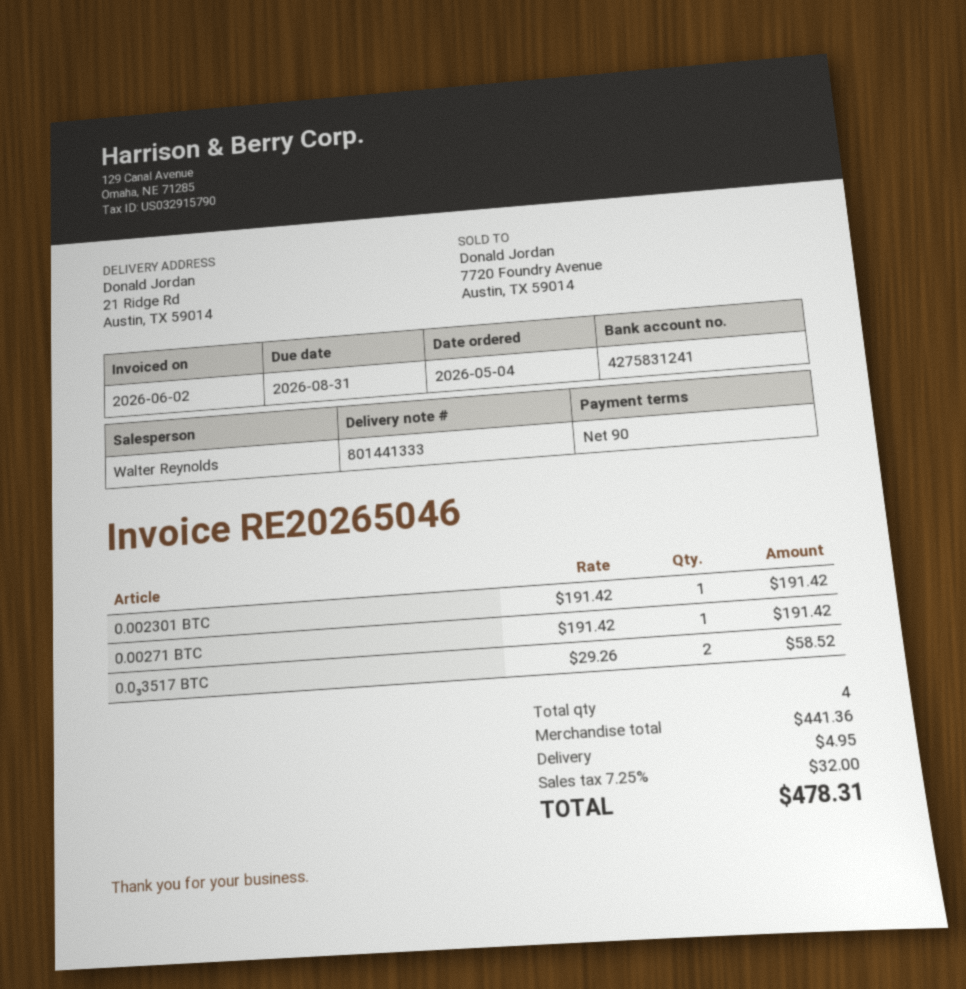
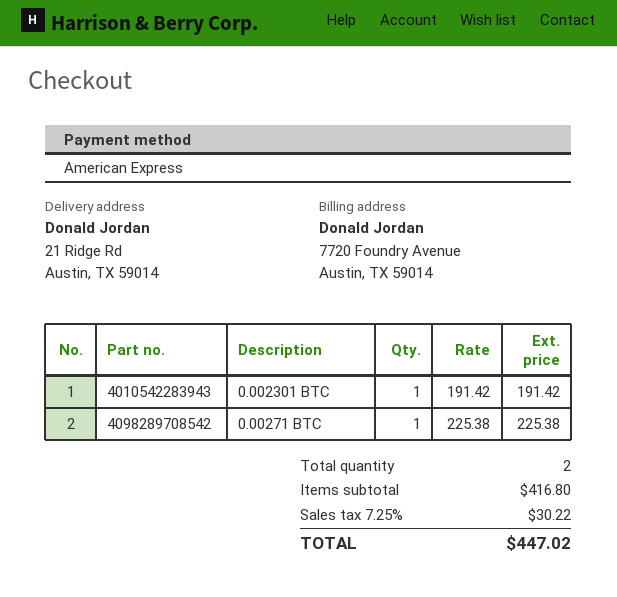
0.00271 BTC: 1 x 191.42 = 191.42 -> 1 x 225.38 = 225.38
0.0₃3517 BTC: 2 x 29.26 = 58.52 -> none
total quantity: 4 -> 2
subtotal: 441.36 -> 416.80
shipping: 4.95 -> none
tax: 7.25% = 32.00 -> 7.25% = 30.22
total: 478.31 -> 447.02

